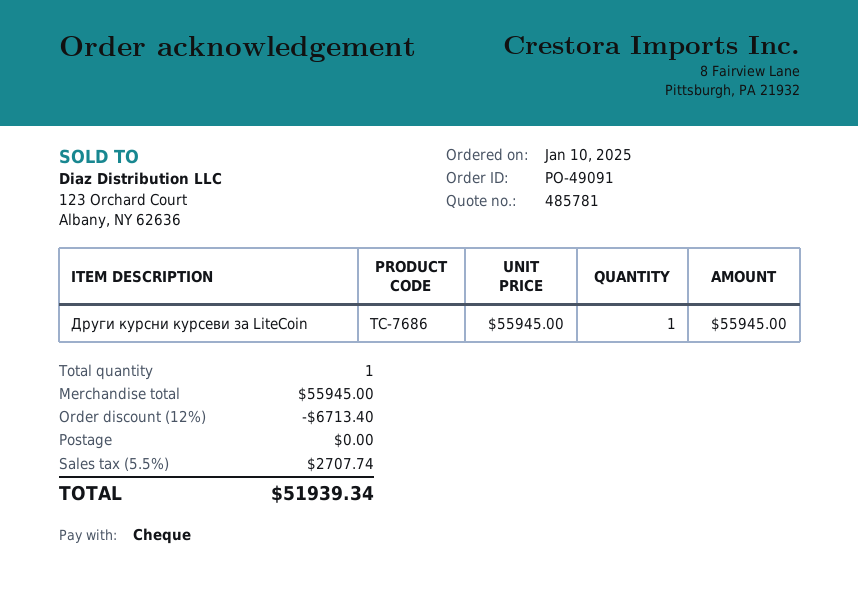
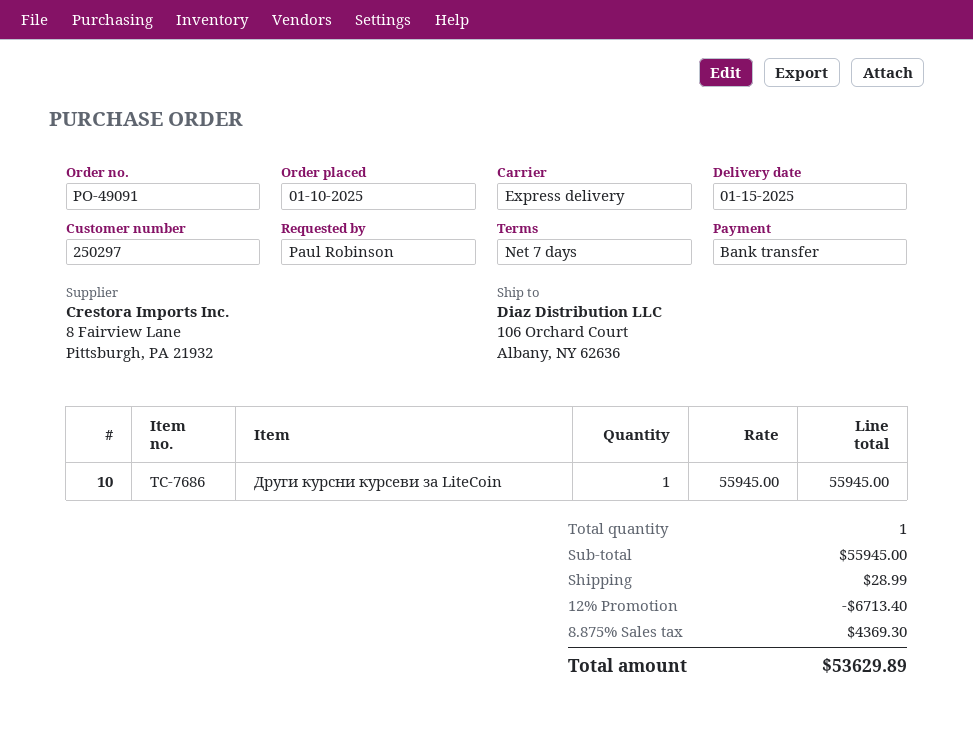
payment method: cheque -> bank transfer
shipping: 0.00 -> 28.99
tax: 5.5% = 2707.74 -> 8.875% = 4369.30
total: 51939.34 -> 53629.89

